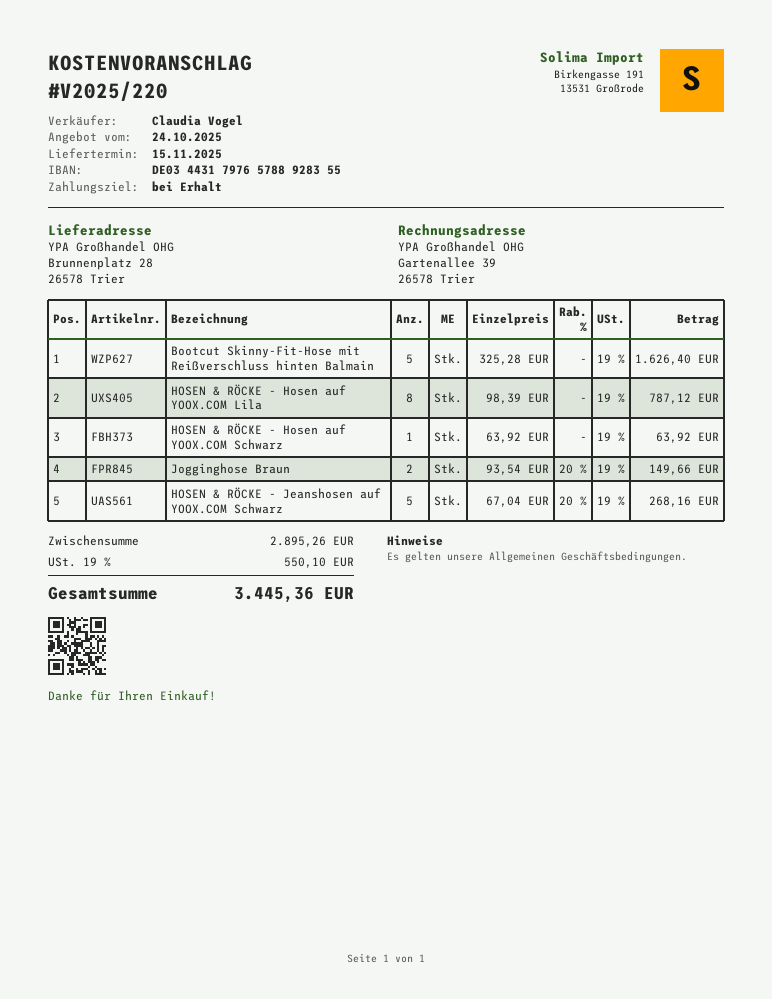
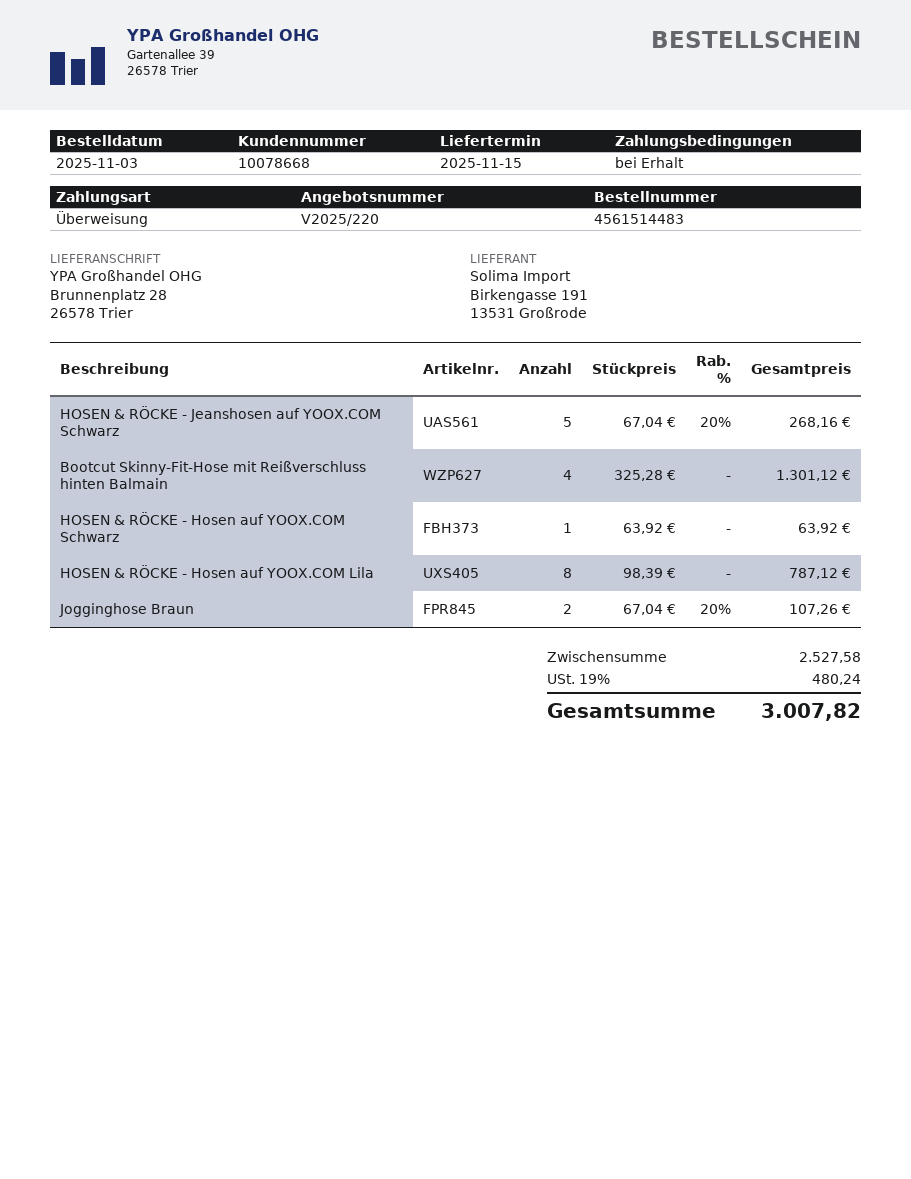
Bootcut Skinny-Fit-Hose mit Reißverschluss hinten Balmain: 5 x 325.28 = 1626.40 -> 4 x 325.28 = 1301.12
Jogginghose Braun: 2 x 93.54 - 20% = 149.66 -> 2 x 67.04 - 20% = 107.26
subtotal: 2895.26 -> 2527.58
tax: 19% = 550.10 -> 19% = 480.24
total: 3445.36 -> 3007.82

